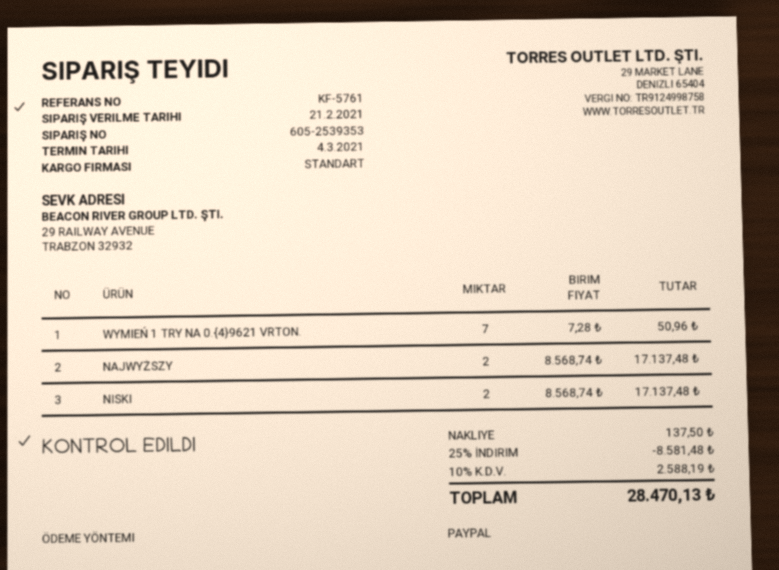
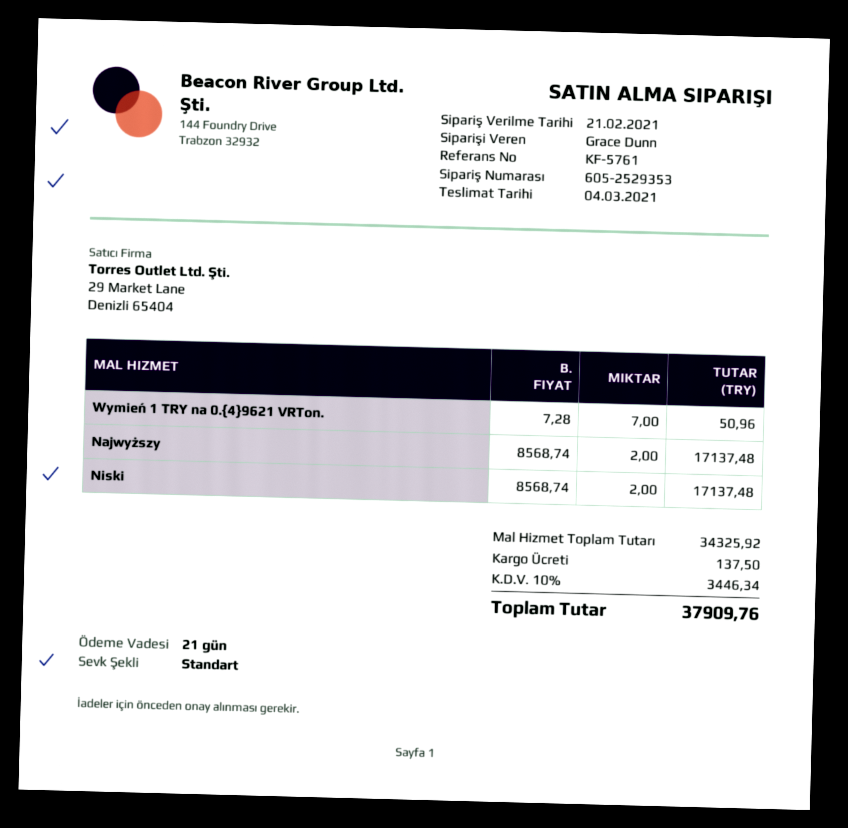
order number: 605-2539353 -> 605-2529353
discount: 25% = 8581.48 -> none
tax: 10% = 2588.19 -> 10% = 3446.34
total: 28470.13 -> 37909.76

